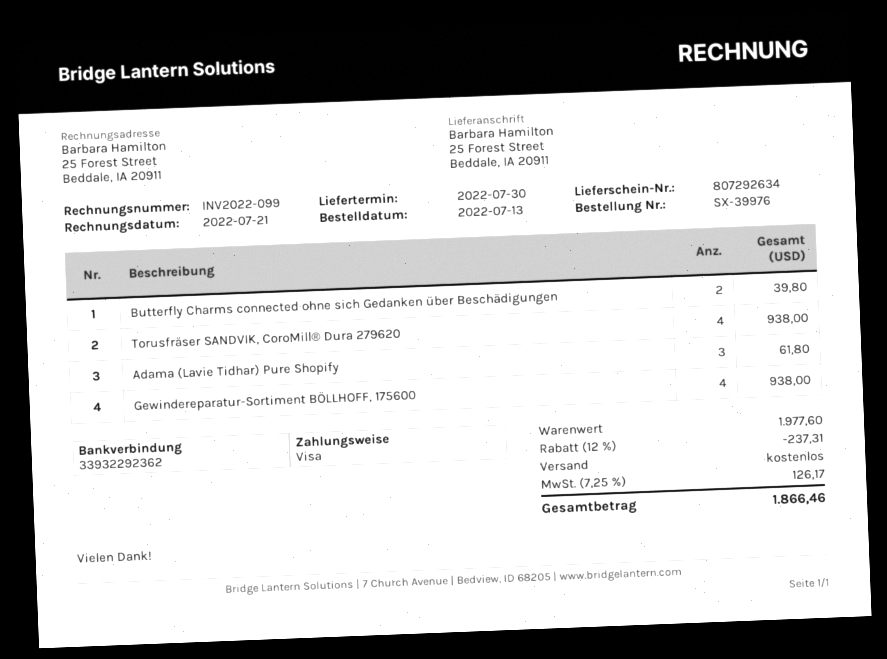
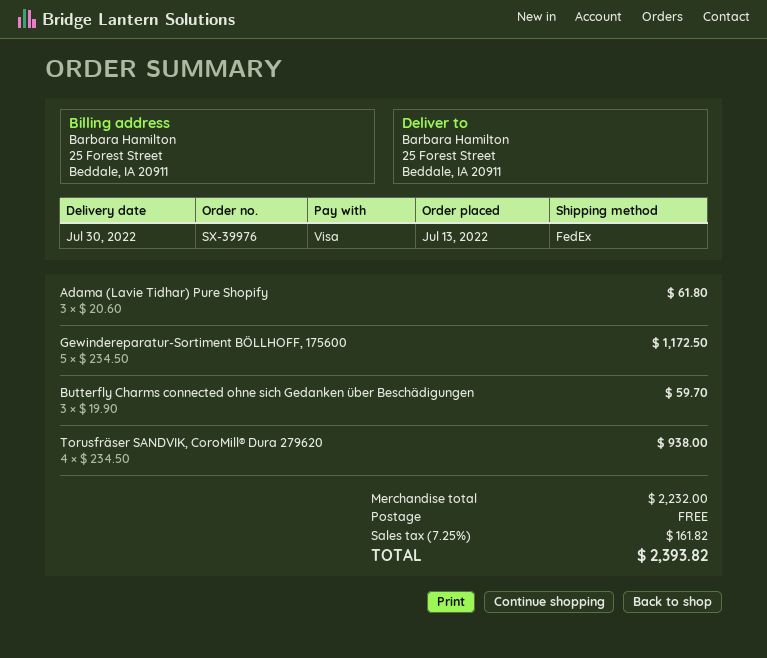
Butterfly Charms connected ohne sich Gedanken über Beschädigungen: 2 for 39.80 -> 3 for 59.70
Gewindereparatur-Sortiment BÖLLHOFF, 175600: 4 for 938.00 -> 5 for 1172.50
subtotal: 1977.60 -> 2232.00
discount: 12% = 237.31 -> none
tax: 7.25% = 126.17 -> 7.25% = 161.82
total: 1866.46 -> 2393.82

